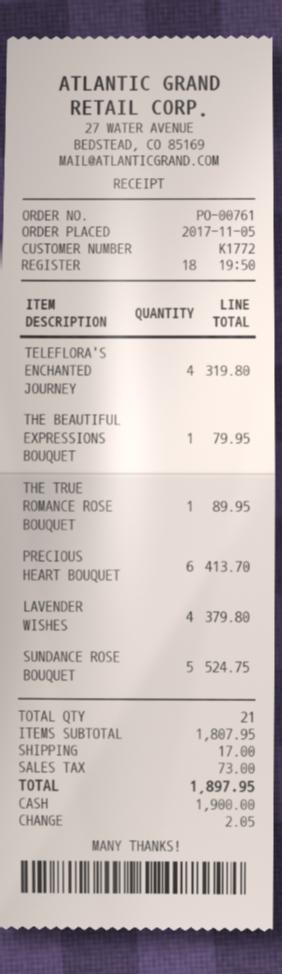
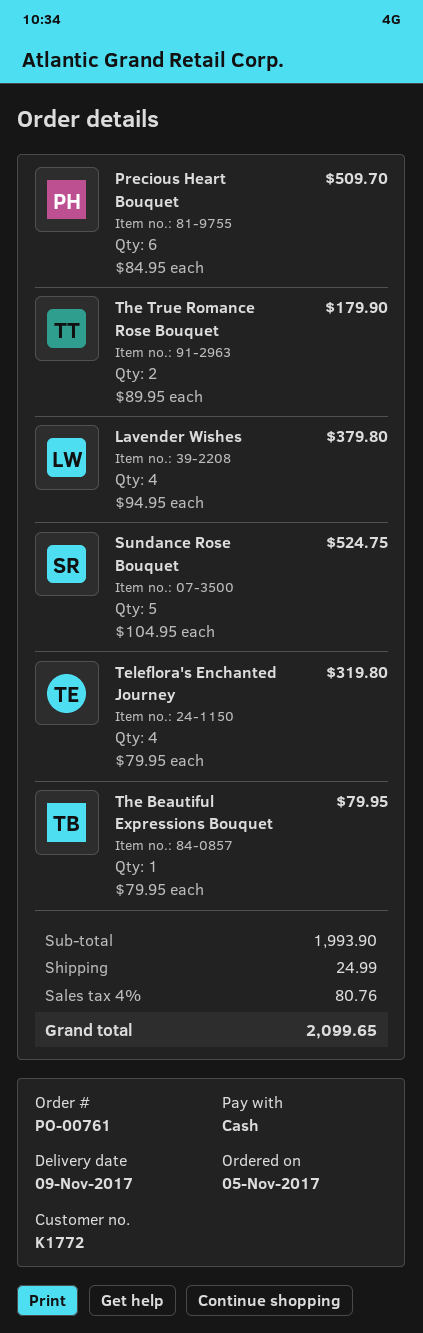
THE TRUE ROMANCE ROSE BOUQUET: 1 for 89.95 -> 2 for 179.90
PRECIOUS HEART BOUQUET: 6 for 413.70 -> 6 for 509.70
subtotal: 1807.95 -> 1993.90
shipping: 17.00 -> 24.99
tax: 73.00 -> 80.76
total: 1897.95 -> 2099.65

